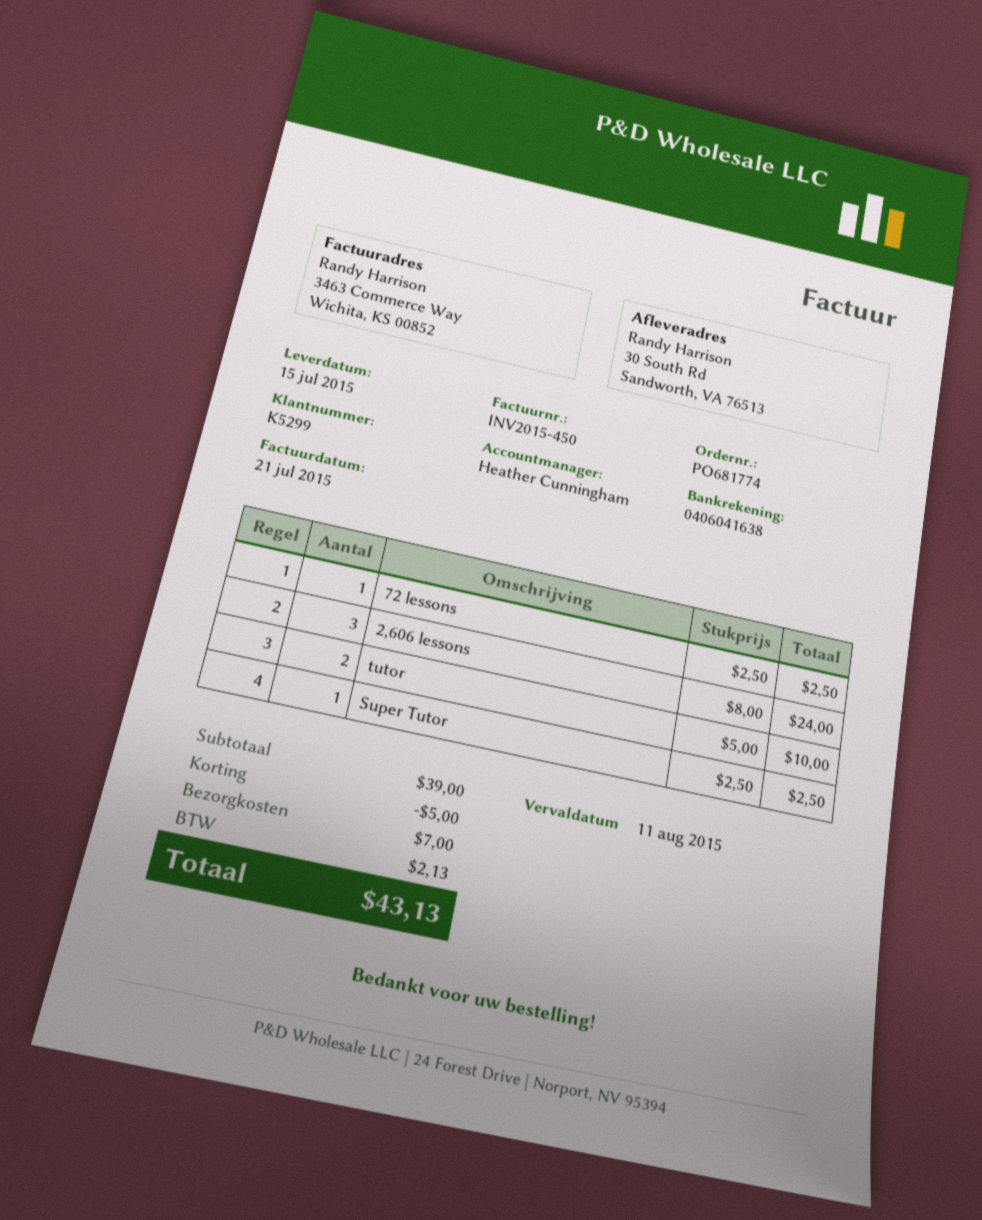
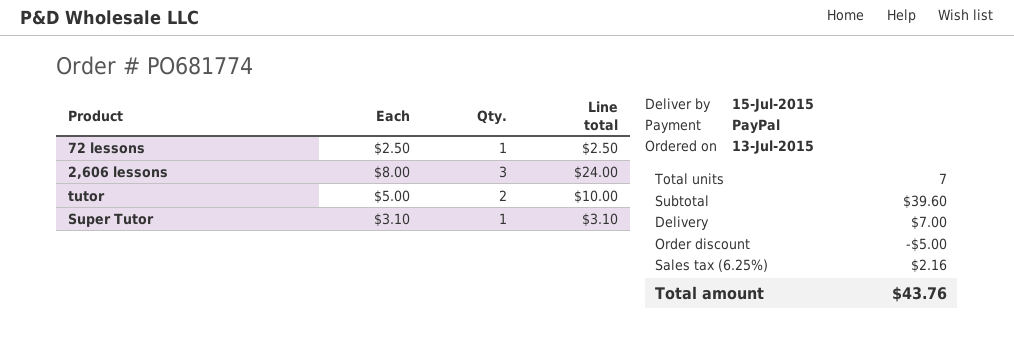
Super Tutor: 1 x 2.50 = 2.50 -> 1 x 3.10 = 3.10
subtotal: 39.00 -> 39.60
tax: 2.13 -> 2.16
total: 43.13 -> 43.76

